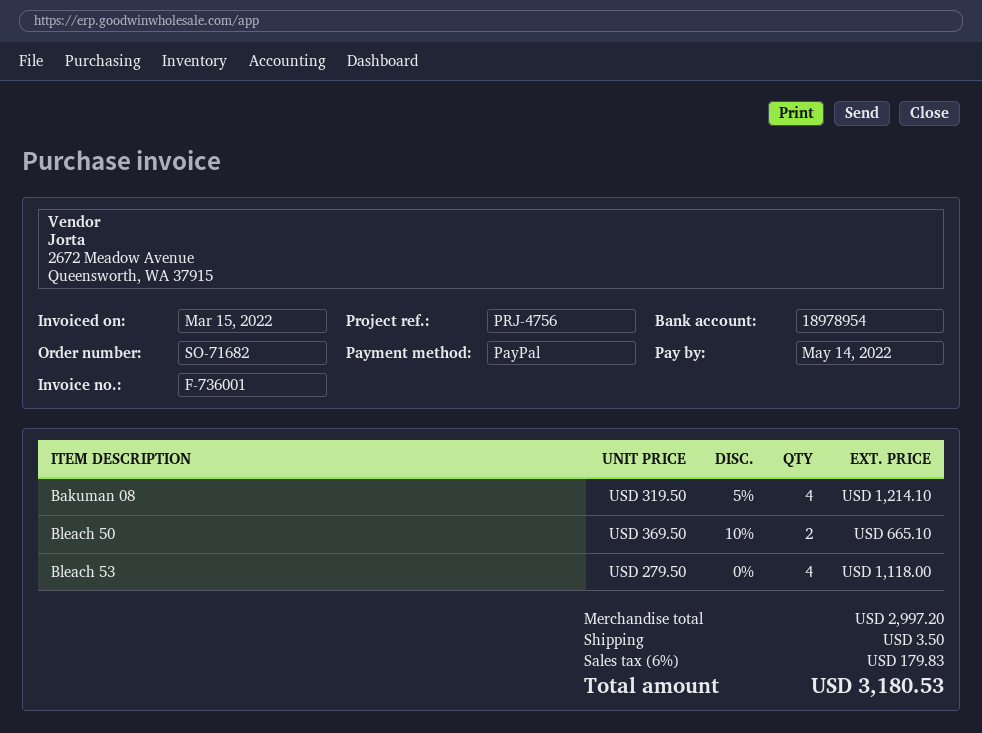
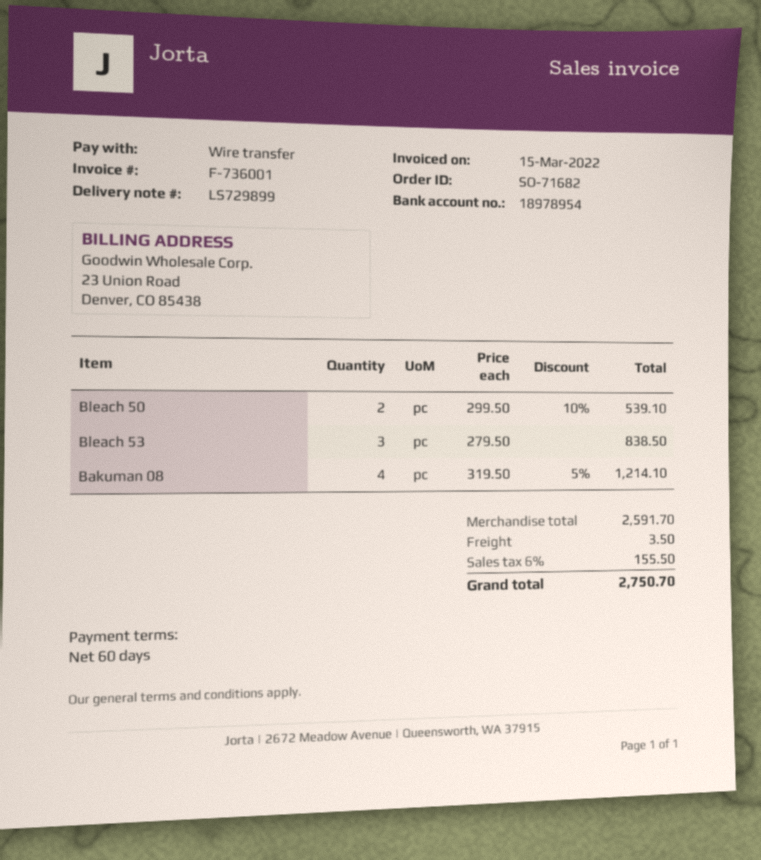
payment method: PayPal -> bank transfer
Bleach 50: 2 x 369.50 - 10% = 665.10 -> 2 x 299.50 - 10% = 539.10
Bleach 53: 4 x 279.50 = 1118.00 -> 3 x 279.50 = 838.50
subtotal: 2997.20 -> 2591.70
tax: 6% = 179.83 -> 6% = 155.50
total: 3180.53 -> 2750.70

